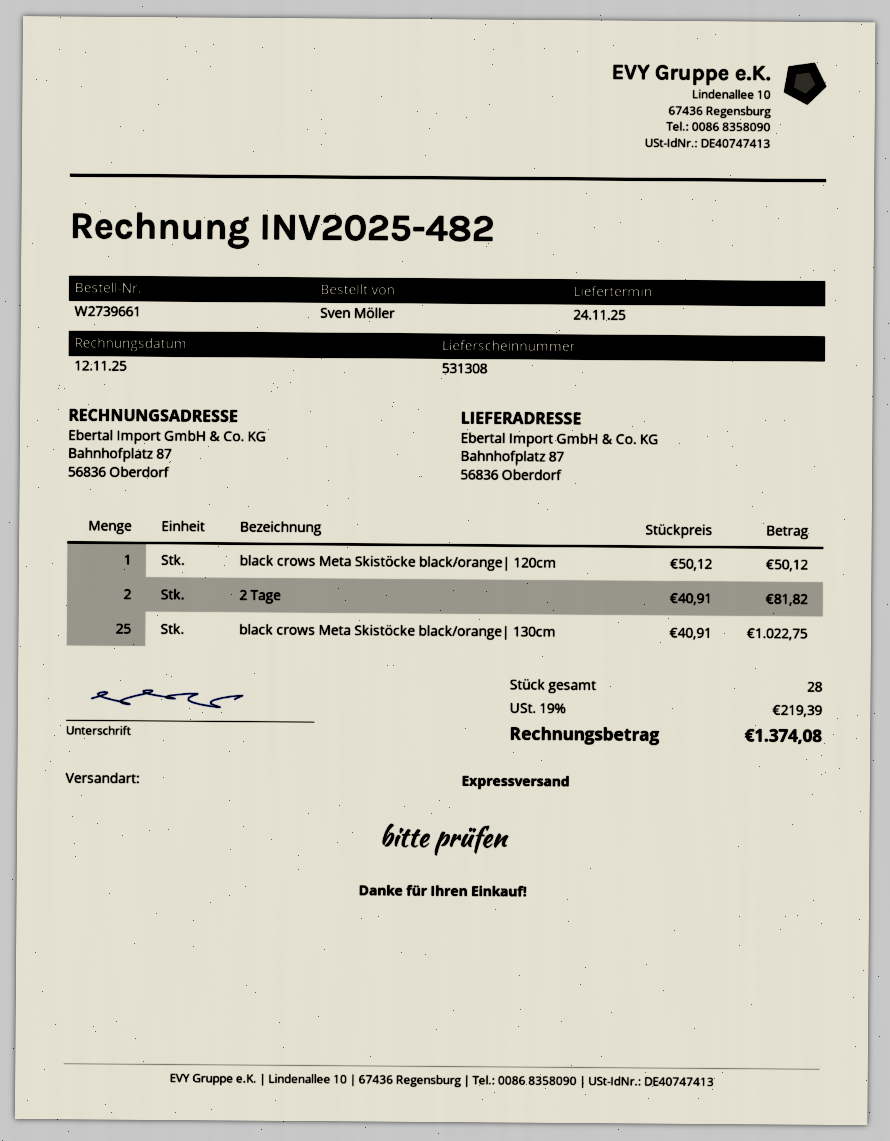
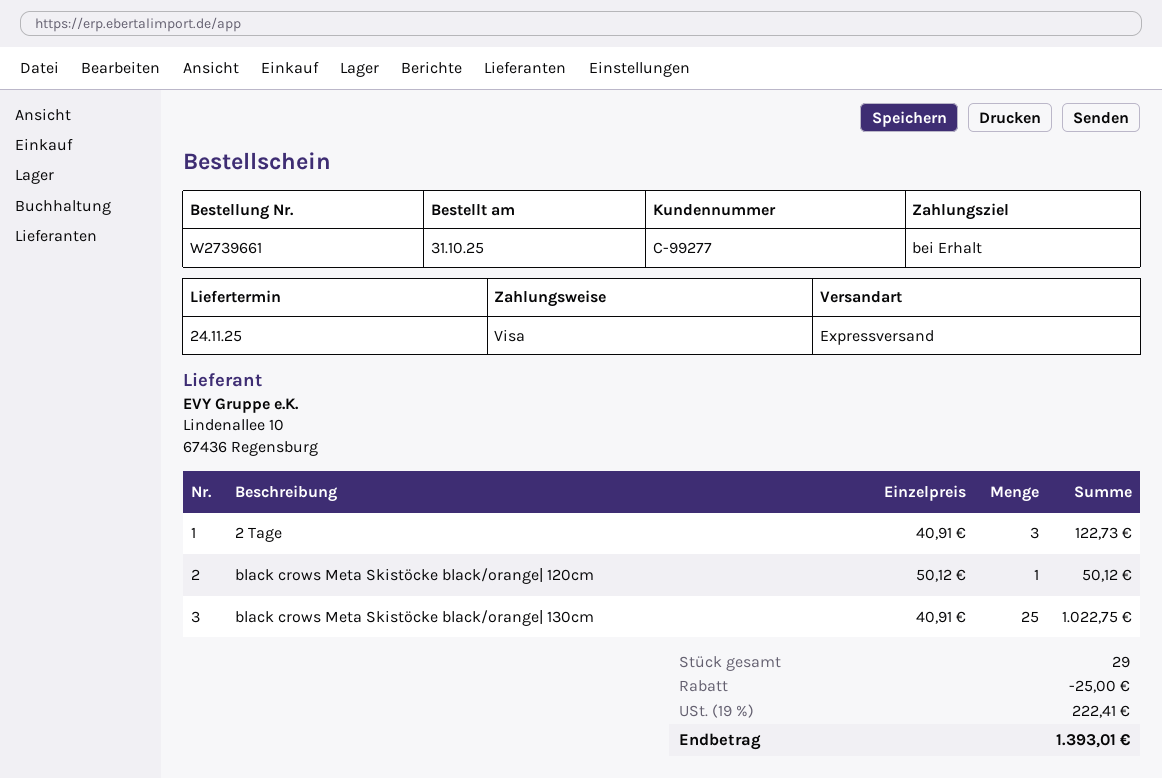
2 Tage: 2 x 40.91 = 81.82 -> 3 x 40.91 = 122.73
total quantity: 28 -> 29
discount: none -> 25.00
tax: 19% = 219.39 -> 19% = 222.41
total: 1374.08 -> 1393.01

